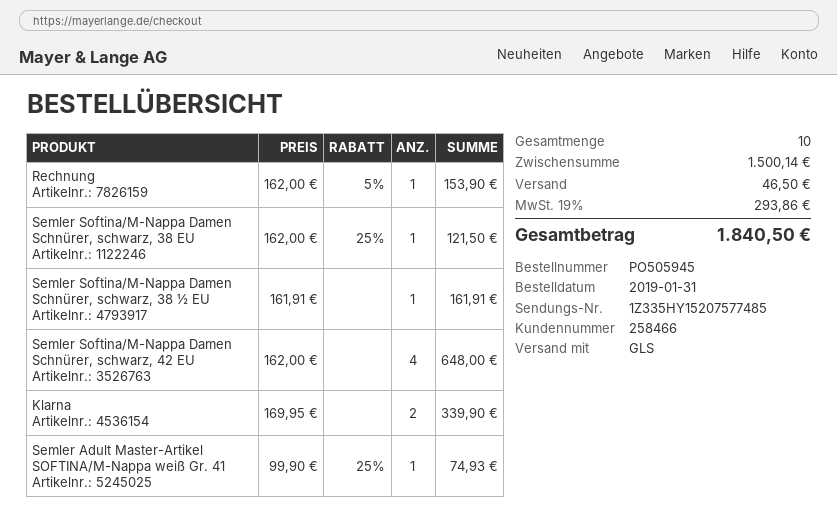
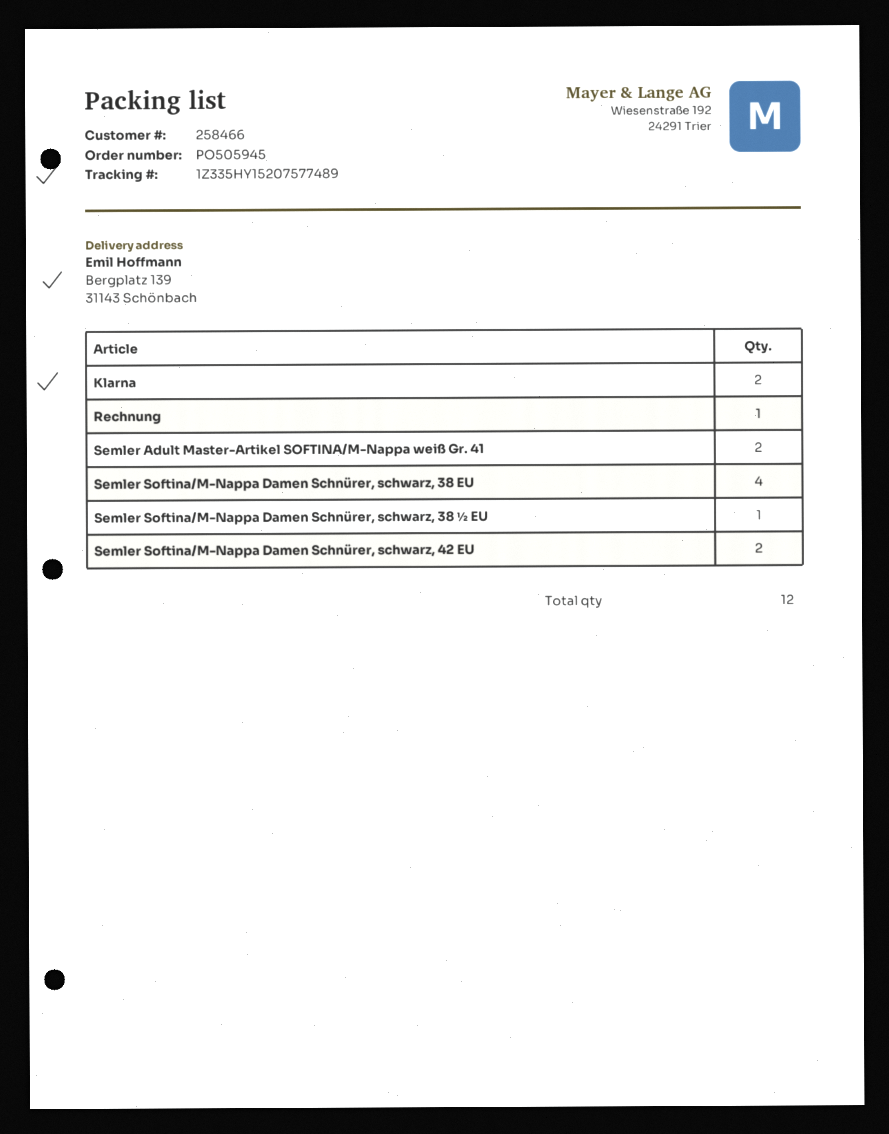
tracking number: 1Z335HY15207577485 -> 1Z335HY15207577489
Semler Softina/M-Nappa Damen Schnürer, schwarz, 38 EU: 1 -> 4
Semler Softina/M-Nappa Damen Schnürer, schwarz, 42 EU: 4 -> 2
Semler Adult Master-Artikel SOFTINA/M-Nappa weiß Gr. 41: 1 -> 2
total quantity: 10 -> 12

